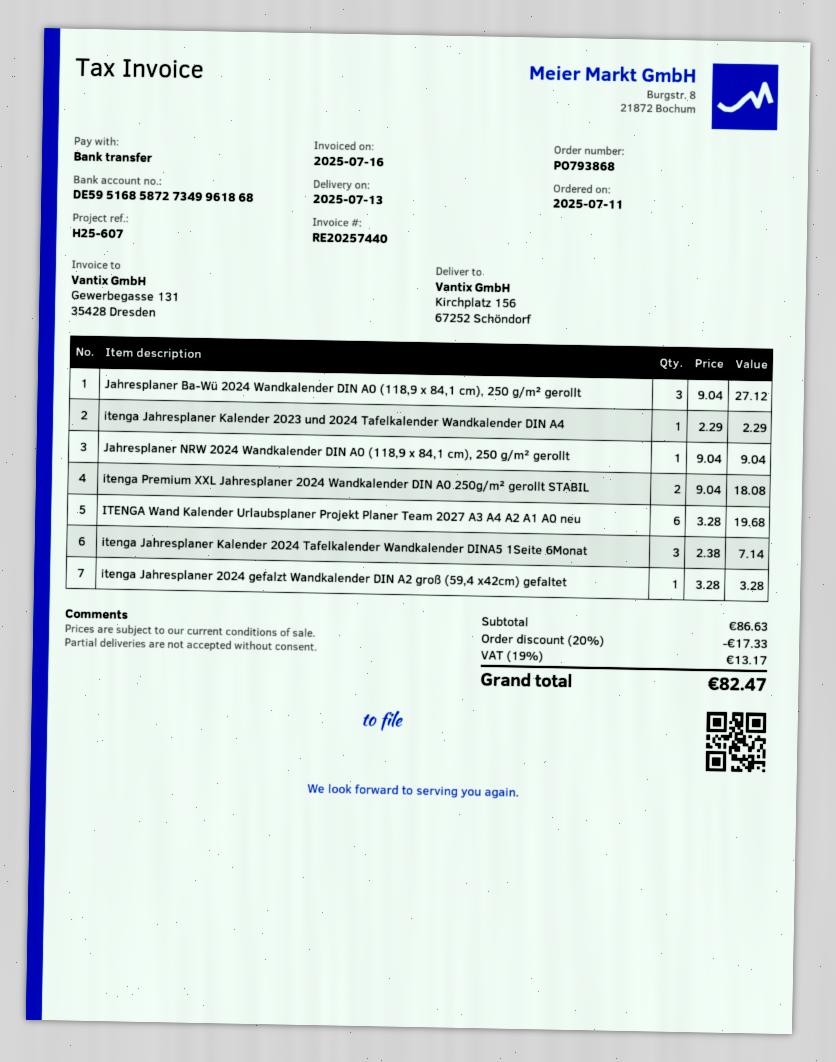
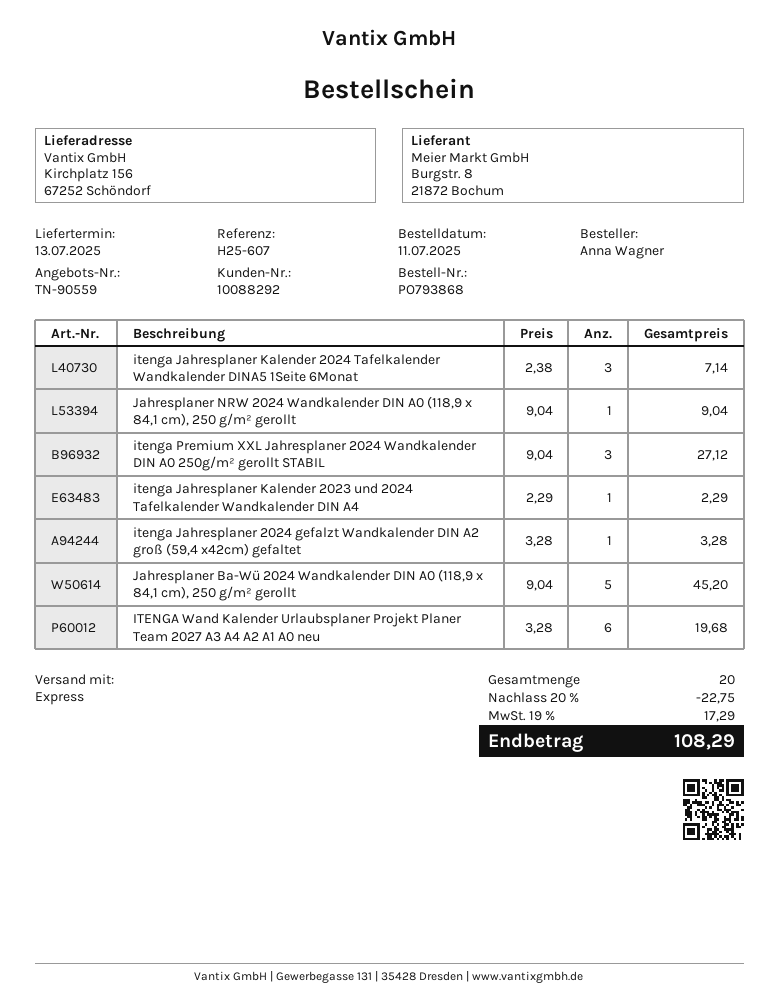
Jahresplaner Ba-Wü 2024 Wandkalender DIN A0 (118,9 x 84,1 cm), 250 g/m² gerollt: 3 x 9.04 = 27.12 -> 5 x 9.04 = 45.20
itenga Premium XXL Jahresplaner 2024 Wandkalender DIN A0 250g/m² gerollt STABIL: 2 x 9.04 = 18.08 -> 3 x 9.04 = 27.12
discount: 20% = 17.33 -> 20% = 22.75
tax: 19% = 13.17 -> 19% = 17.29
total: 82.47 -> 108.29

